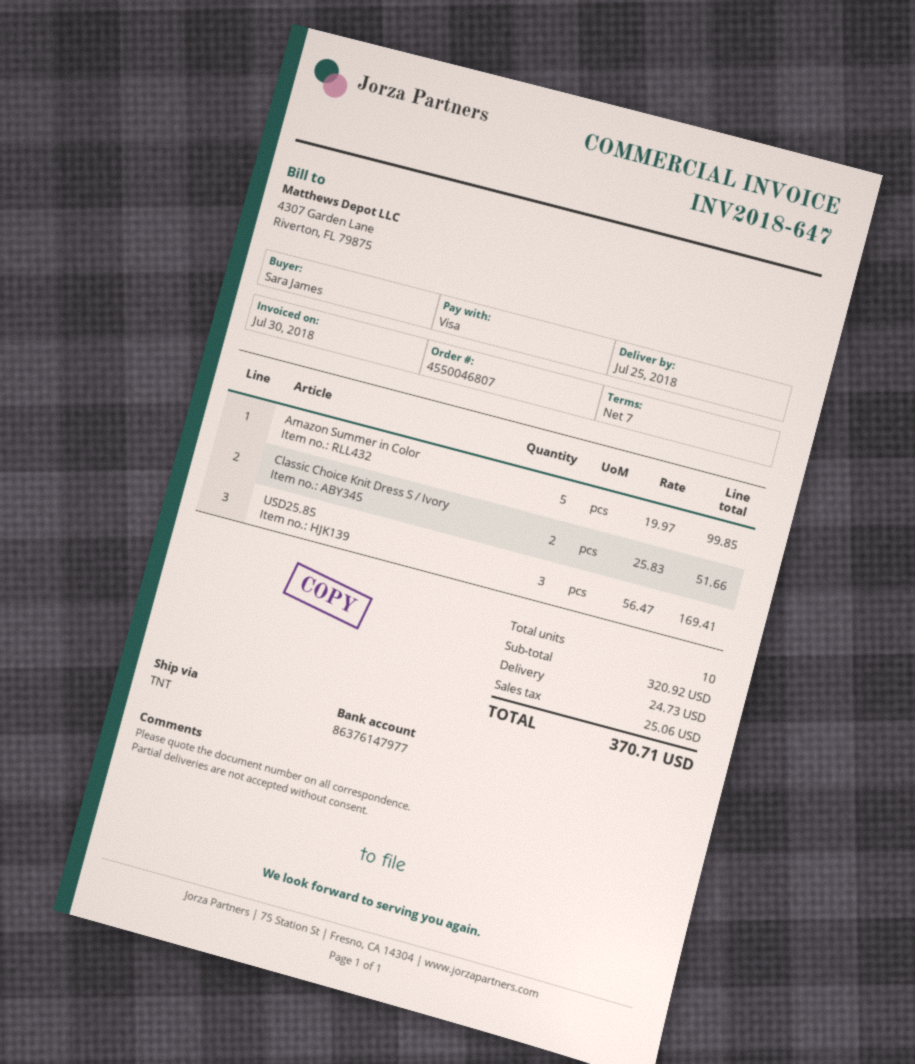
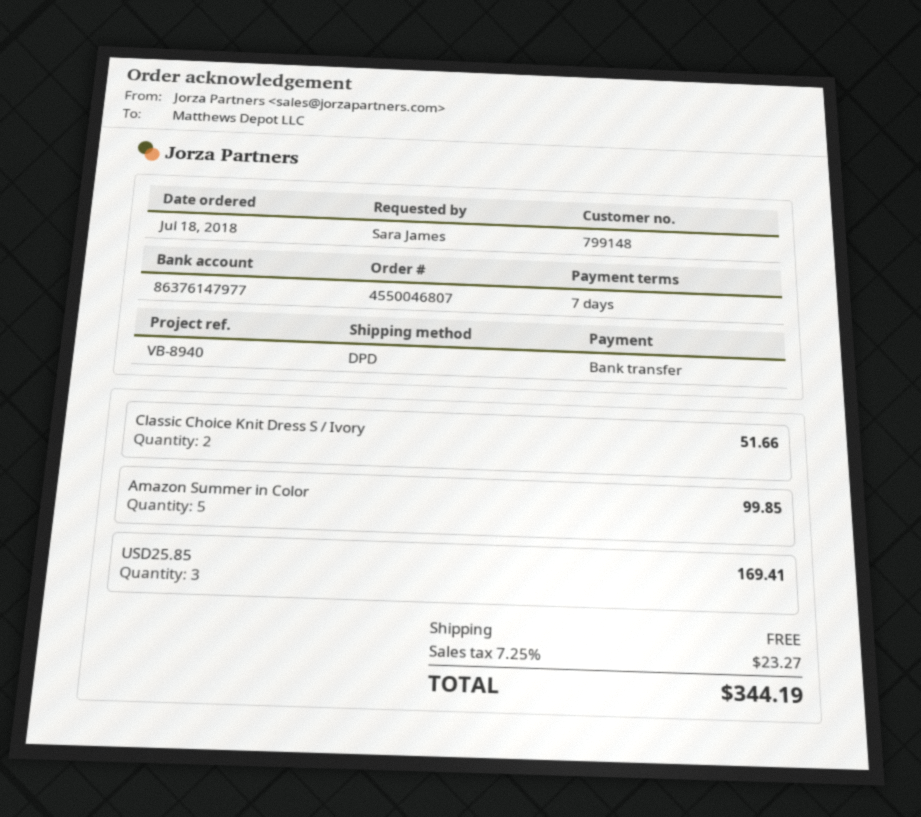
payment method: Visa -> bank transfer
shipping method: TNT -> DPD
shipping: 24.73 -> 0.00
tax: 25.06 -> 23.27
total: 370.71 -> 344.19

